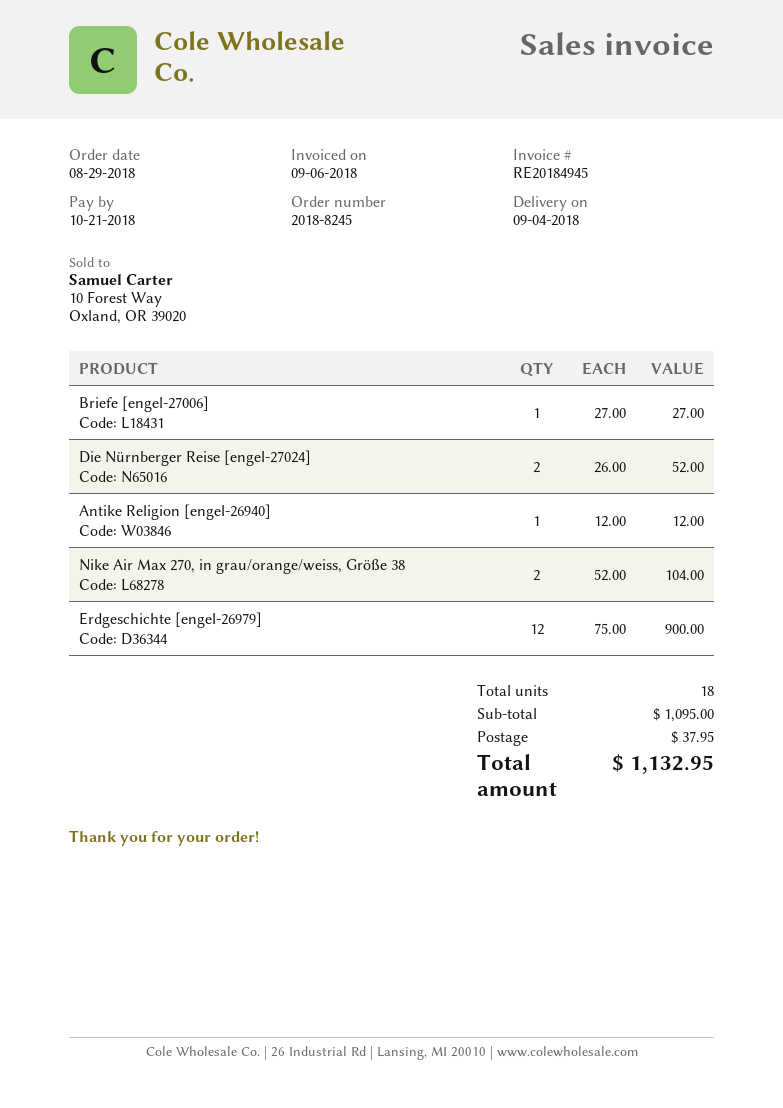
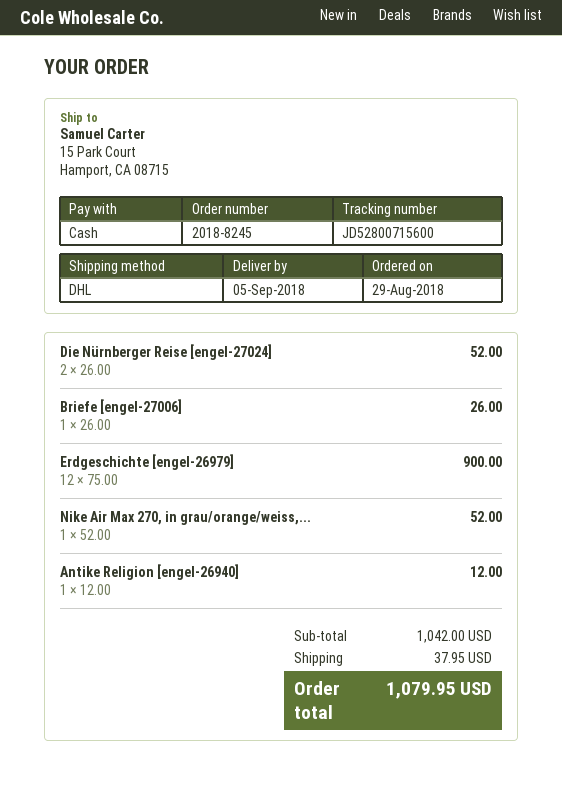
delivery date: 2018-09-04 -> 2018-09-05
Briefe [engel-27006]: 1 x 27.00 = 27.00 -> 1 x 26.00 = 26.00
Nike Air Max 270, in grau/orange/weiss, Größe 38: 2 x 52.00 = 104.00 -> 1 x 52.00 = 52.00
subtotal: 1095.00 -> 1042.00
total: 1132.95 -> 1079.95

